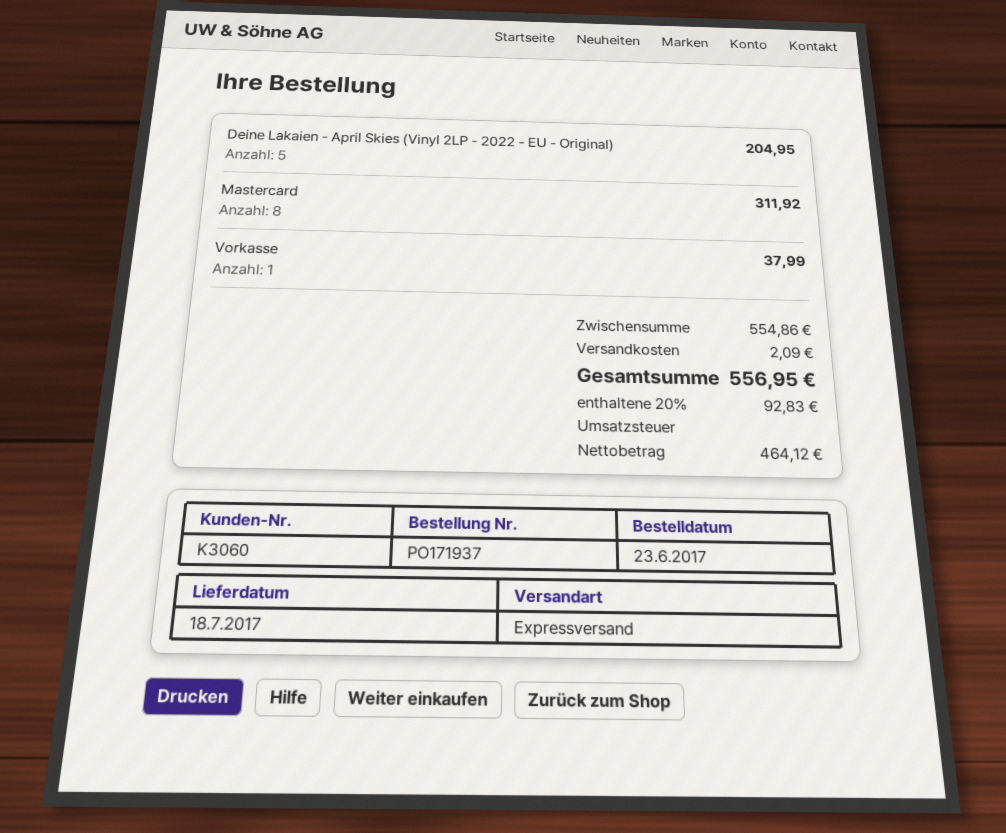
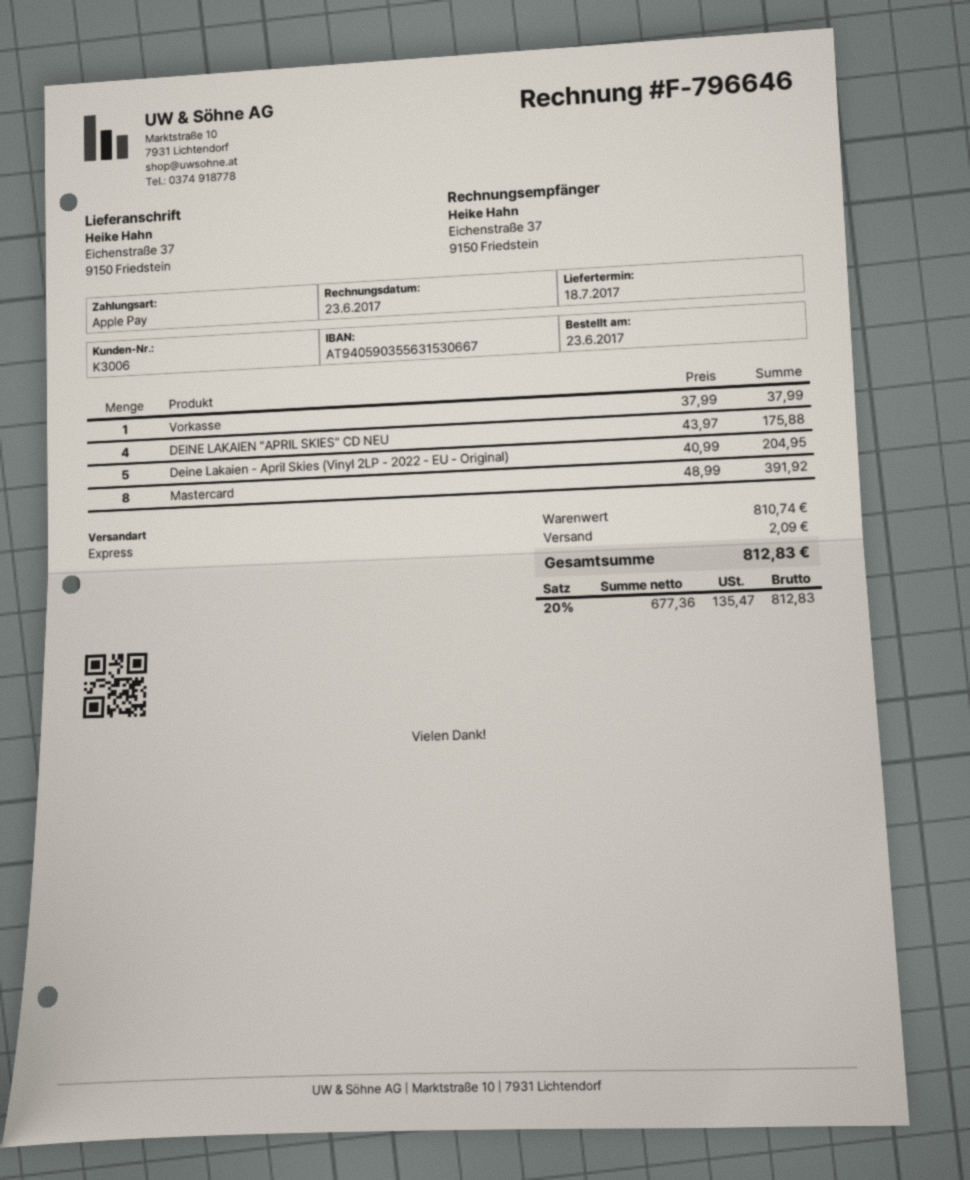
customer number: K3060 -> K3006
Mastercard: 8 for 311.92 -> 8 for 391.92
DEINE LAKAIEN "APRIL SKIES" CD NEU: none -> 4 for 175.88
subtotal: 554.86 -> 810.74
net: 464.12 -> 677.36
tax: 20% = 92.83 -> 20% = 135.47
total: 556.95 -> 812.83

